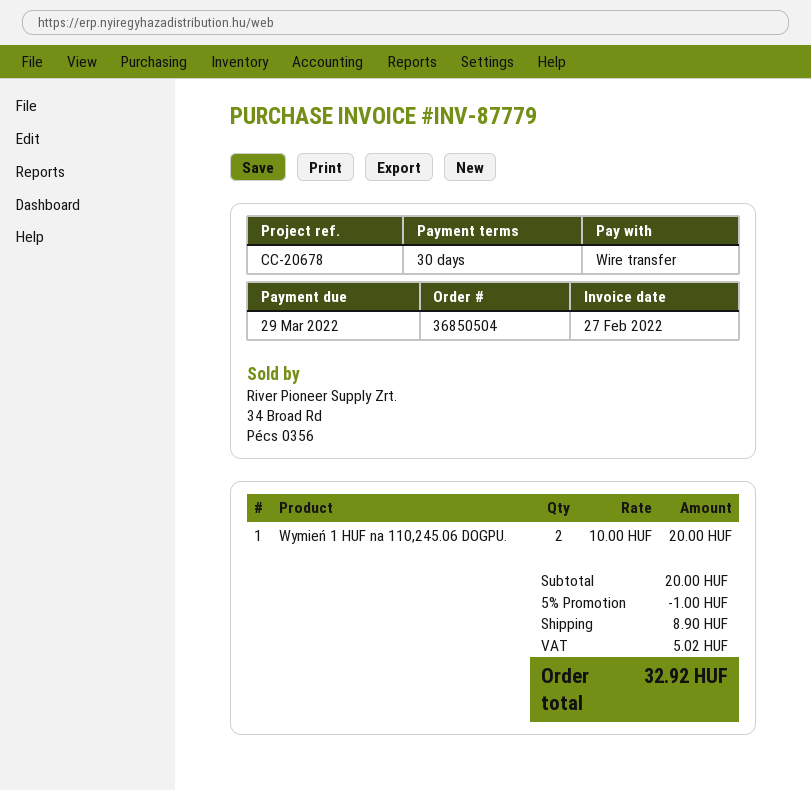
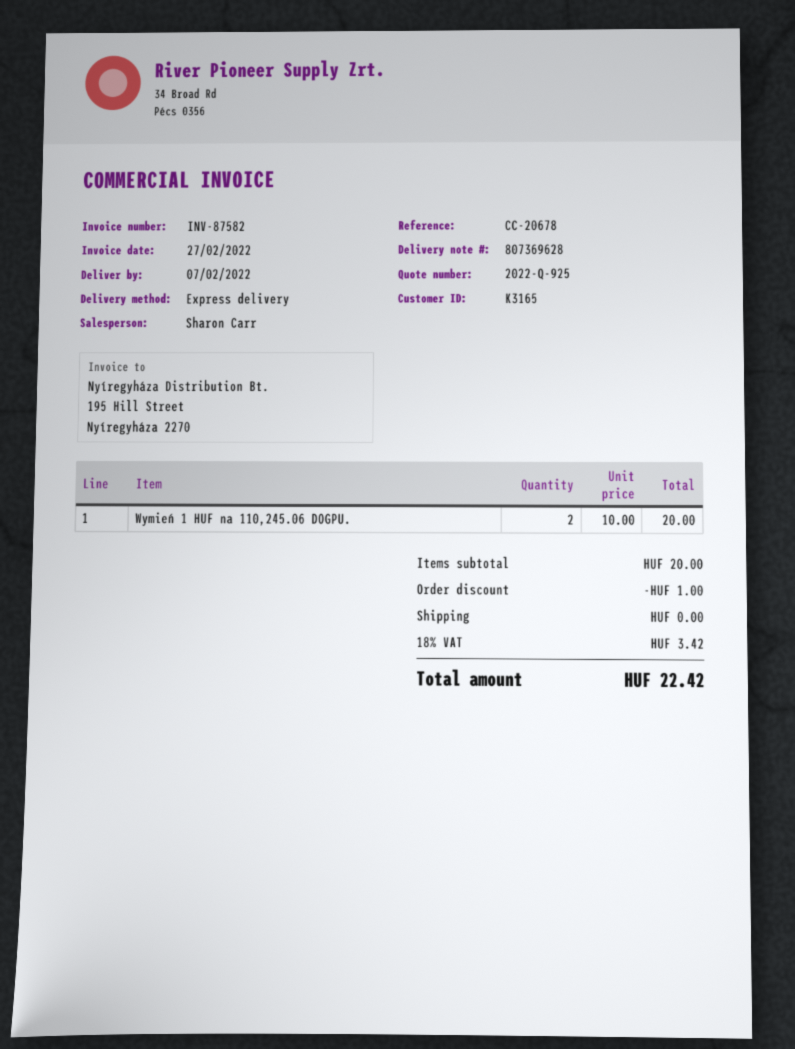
invoice number: INV-87779 -> INV-87582
shipping: 8.90 -> 0.00
tax: 5.02 -> 3.42
total: 32.92 -> 22.42

